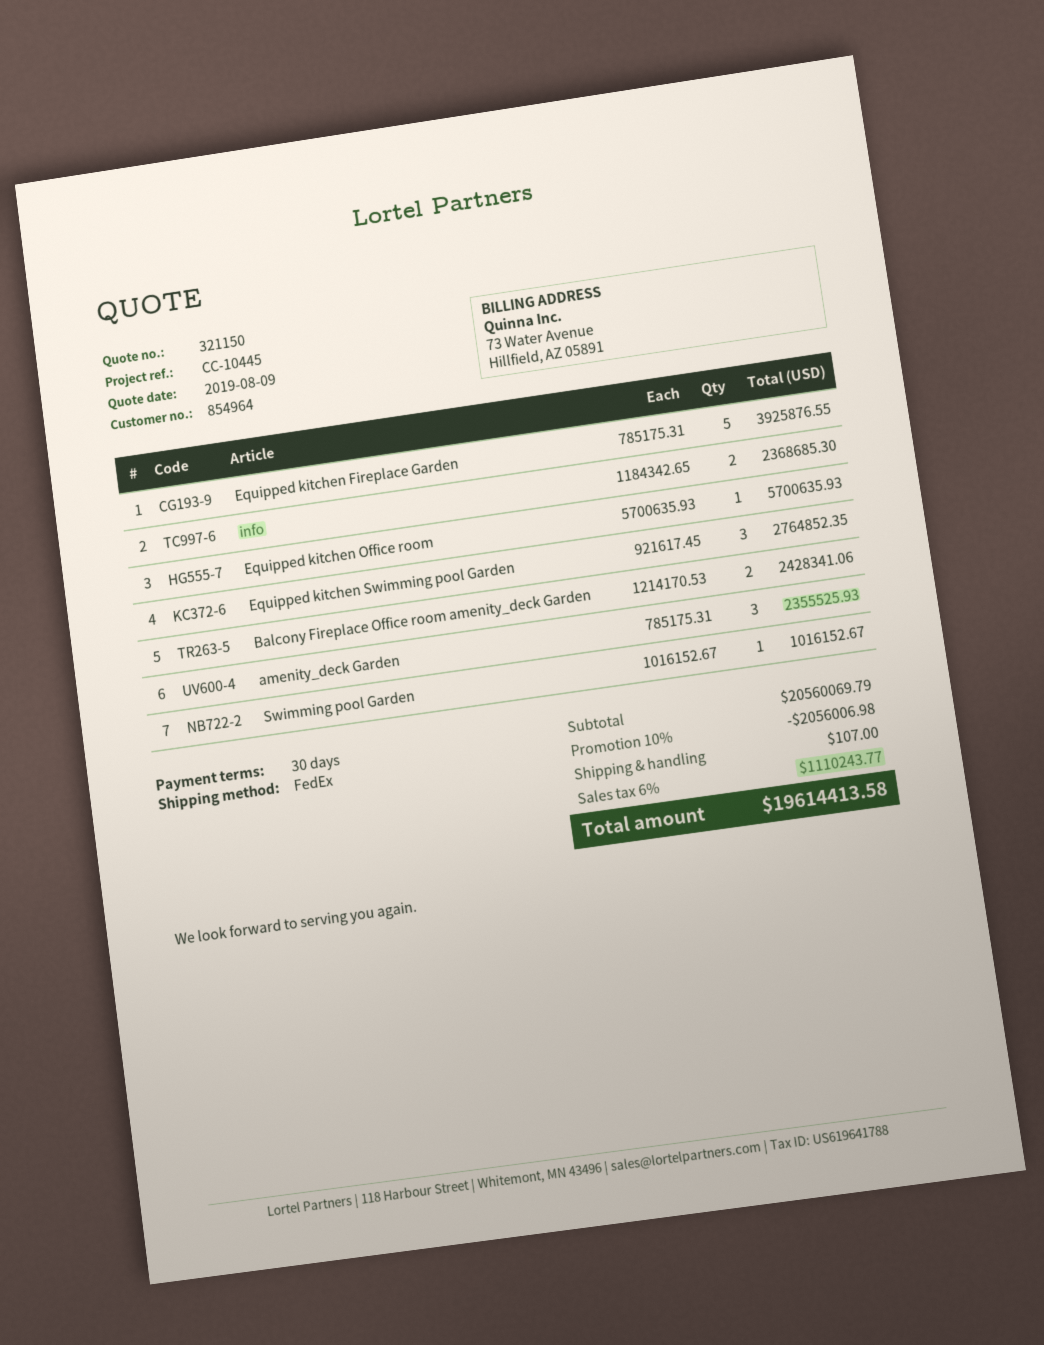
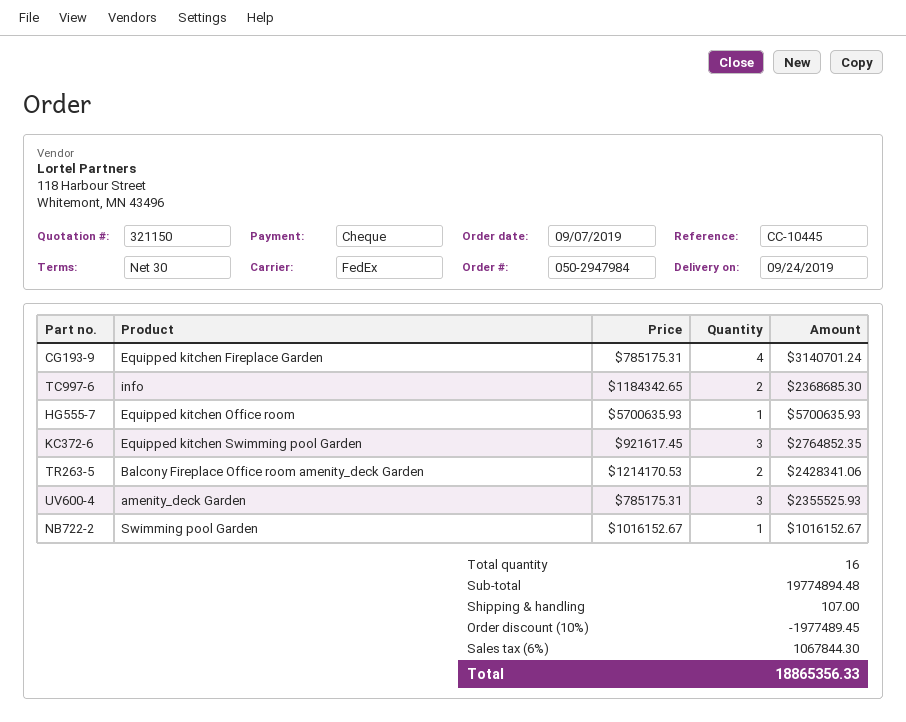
Equipped kitchen Fireplace Garden: 5 x 785175.31 = 3925876.55 -> 4 x 785175.31 = 3140701.24
subtotal: 20560069.79 -> 19774894.48
discount: 10% = 2056006.98 -> 10% = 1977489.45
tax: 6% = 1110243.77 -> 6% = 1067844.30
total: 19614413.58 -> 18865356.33

